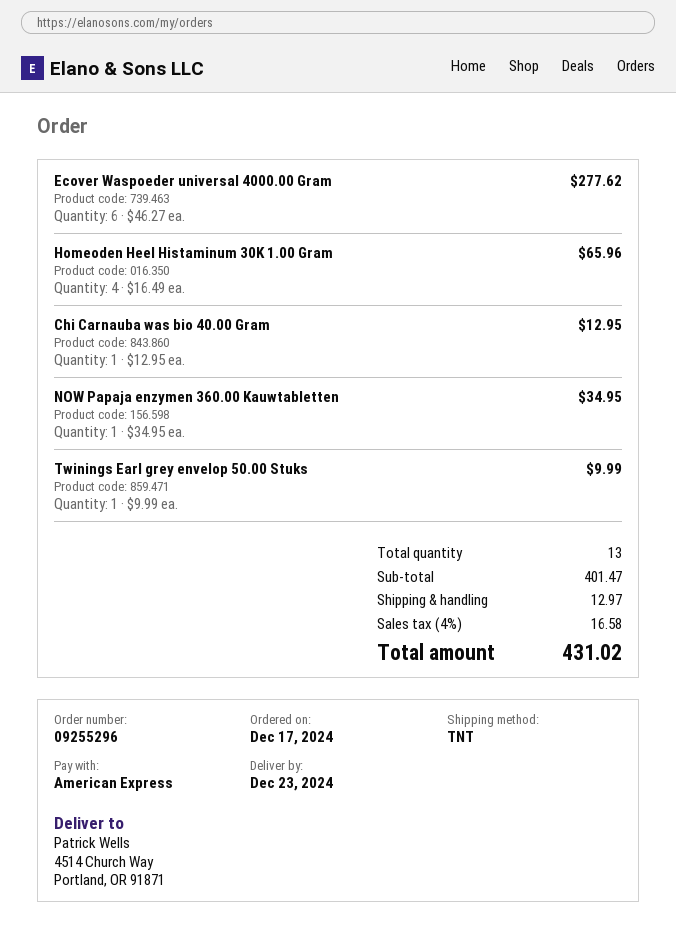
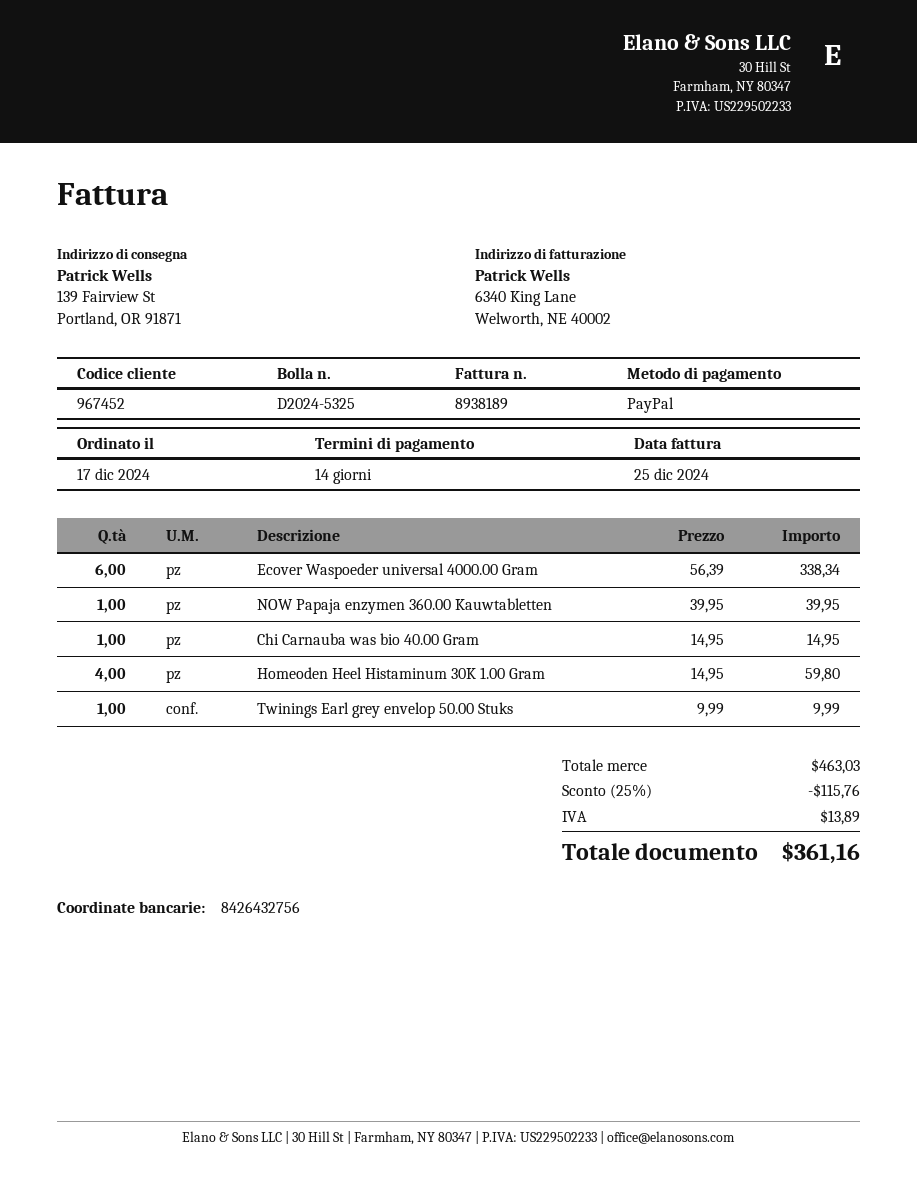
payment method: American Express -> PayPal
ship to: 4514 Church Way, Portland, OR 91871 -> 139 Fairview St, Portland, OR 91871
Ecover Waspoeder universal 4000.00 Gram: 6 x 46.27 = 277.62 -> 6 x 56.39 = 338.34
Homeoden Heel Histaminum 30K 1.00 Gram: 4 x 16.49 = 65.96 -> 4 x 14.95 = 59.80
Chi Carnauba was bio 40.00 Gram: 1 x 12.95 = 12.95 -> 1 x 14.95 = 14.95
NOW Papaja enzymen 360.00 Kauwtabletten: 1 x 34.95 = 34.95 -> 1 x 39.95 = 39.95
subtotal: 401.47 -> 463.03
discount: none -> 25% = 115.76
shipping: 12.97 -> none
tax: 16.58 -> 13.89
total: 431.02 -> 361.16

